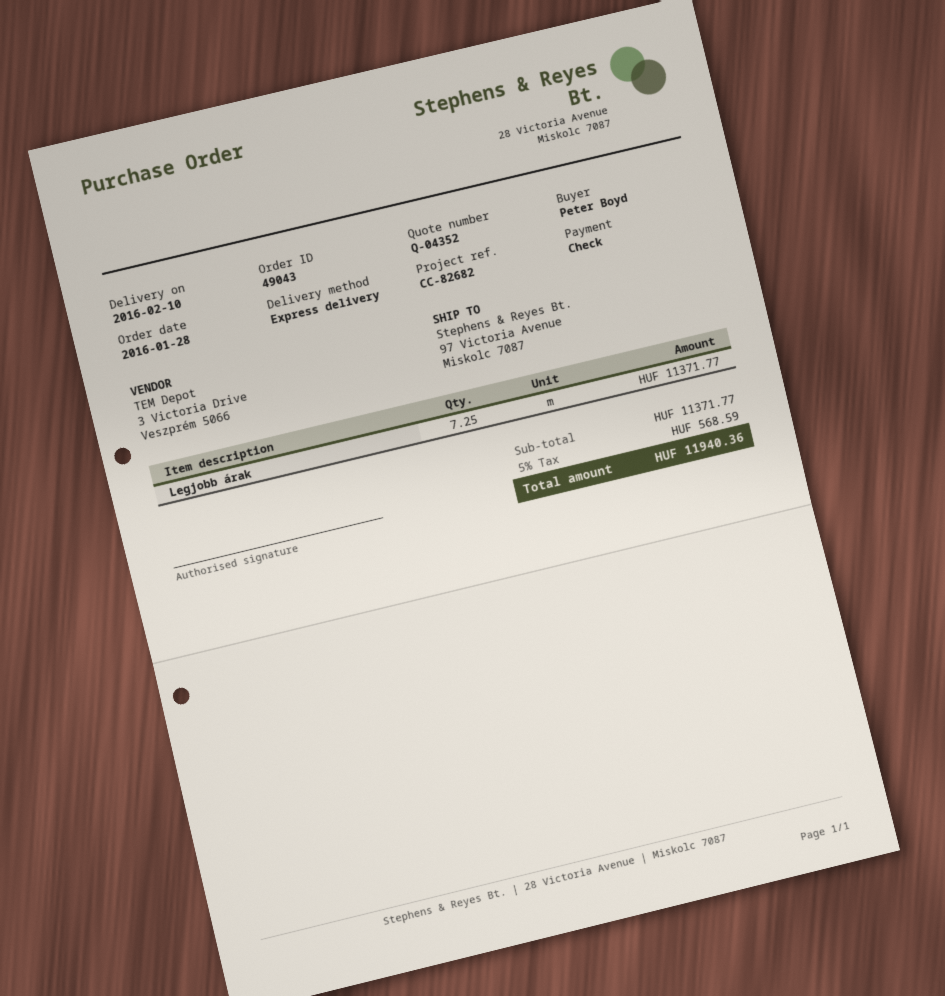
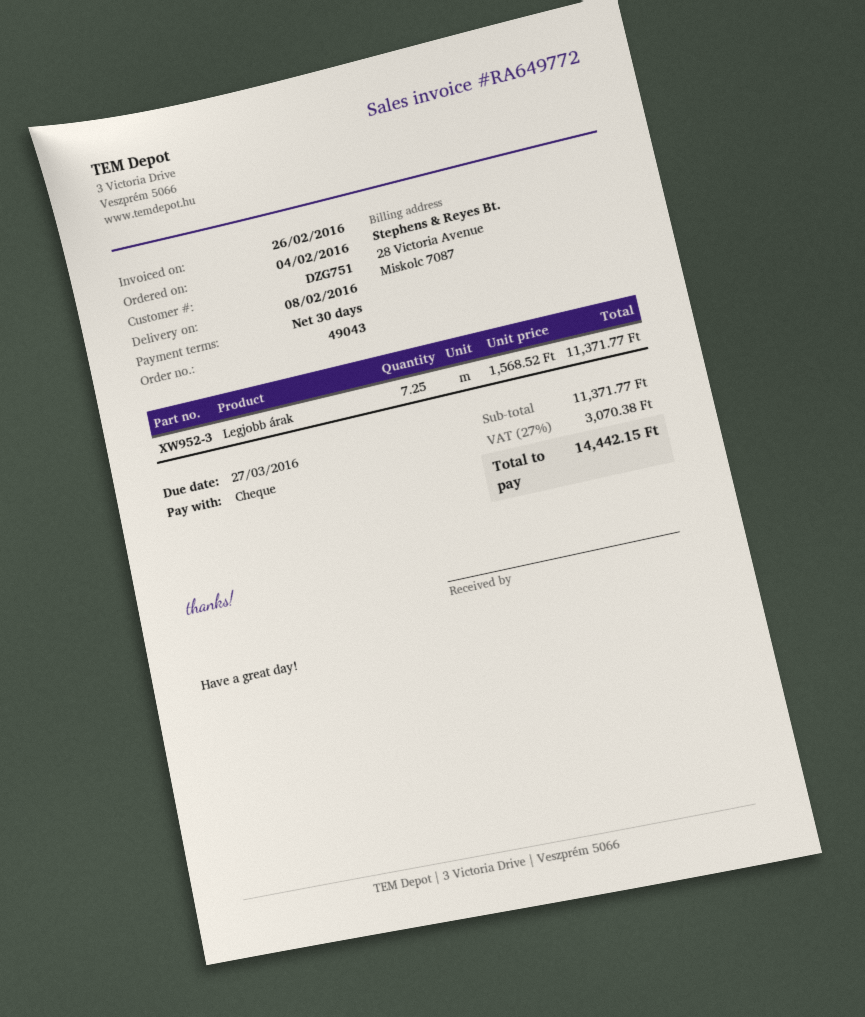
order date: 2016-01-28 -> 2016-02-04
delivery date: 2016-02-10 -> 2016-02-08
tax: 5% = 568.59 -> 27% = 3070.38
total: 11940.36 -> 14442.15

